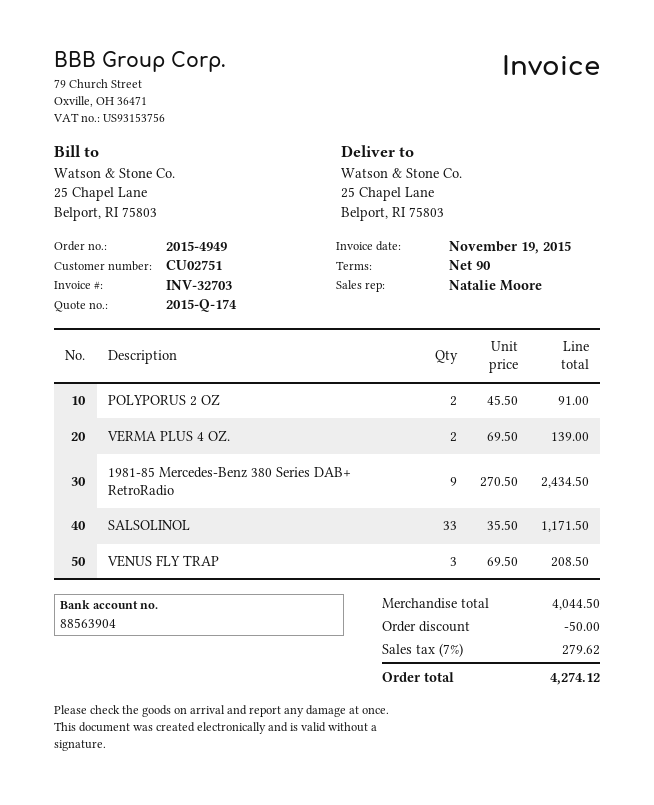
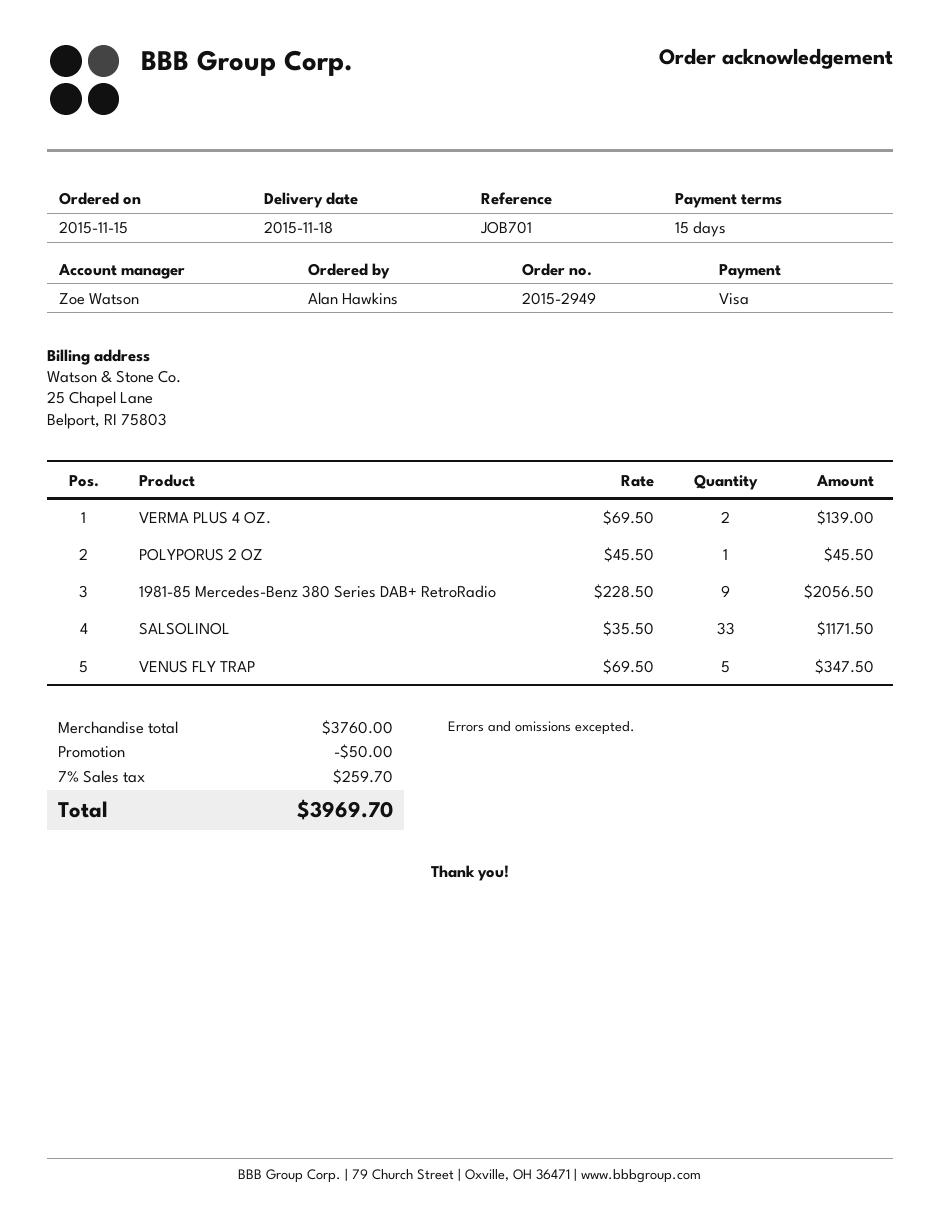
order number: 2015-4949 -> 2015-2949
payment terms: 90 days -> 15 days
sales rep: Natalie Moore -> Zoe Watson
POLYPORUS 2 OZ: 2 x 45.50 = 91.00 -> 1 x 45.50 = 45.50
1981-85 Mercedes-Benz 380 Series DAB+ RetroRadio: 9 x 270.50 = 2434.50 -> 9 x 228.50 = 2056.50
VENUS FLY TRAP: 3 x 69.50 = 208.50 -> 5 x 69.50 = 347.50
subtotal: 4044.50 -> 3760.00
tax: 7% = 279.62 -> 7% = 259.70
total: 4274.12 -> 3969.70

